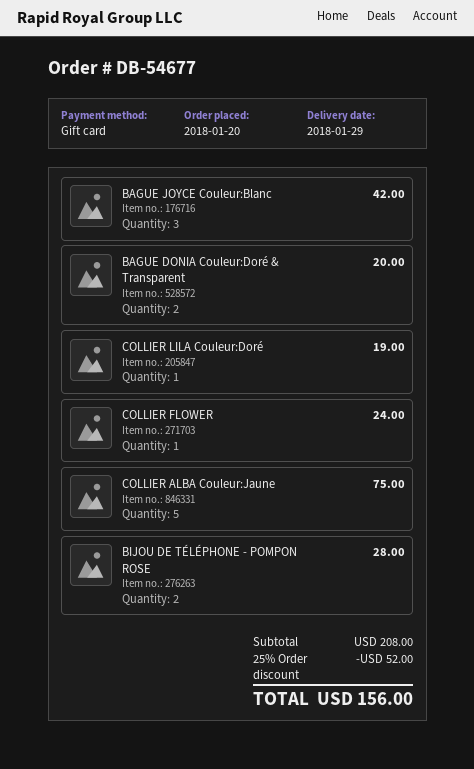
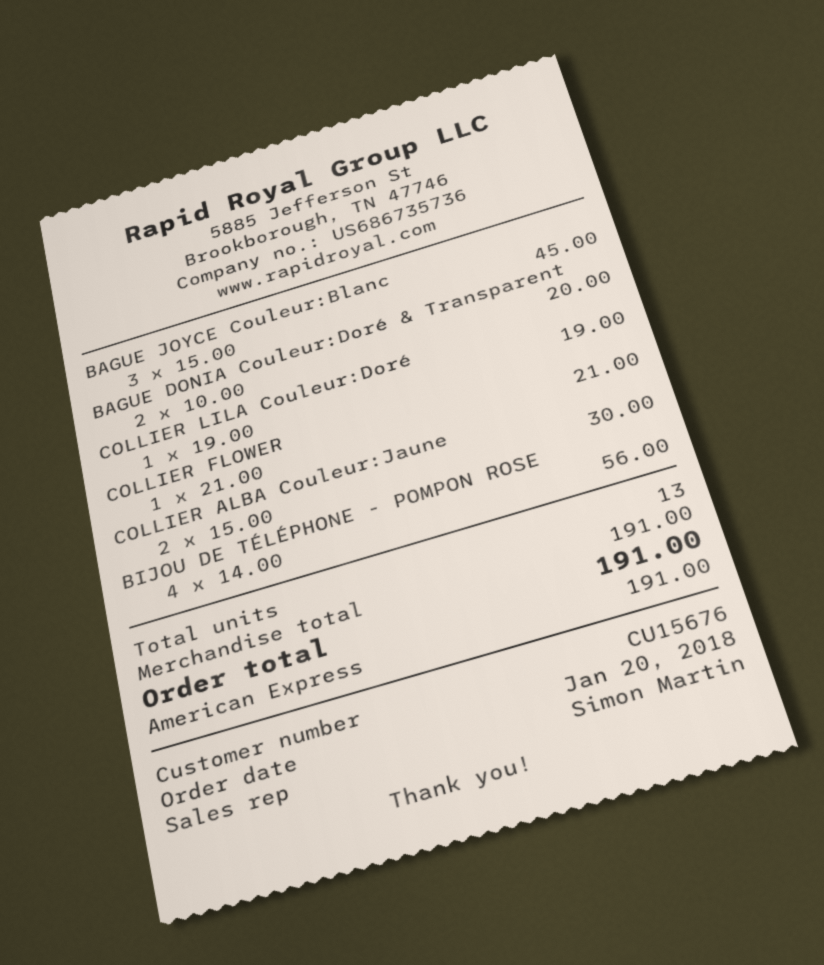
payment method: gift card -> American Express
BAGUE JOYCE Couleur:Blanc: 3 for 42.00 -> 3 for 45.00
COLLIER FLOWER: 1 for 24.00 -> 1 for 21.00
COLLIER ALBA Couleur:Jaune: 5 for 75.00 -> 2 for 30.00
BIJOU DE TÉLÉPHONE - POMPON ROSE: 2 for 28.00 -> 4 for 56.00
subtotal: 208.00 -> 191.00
discount: 25% = 52.00 -> none
total: 156.00 -> 191.00

